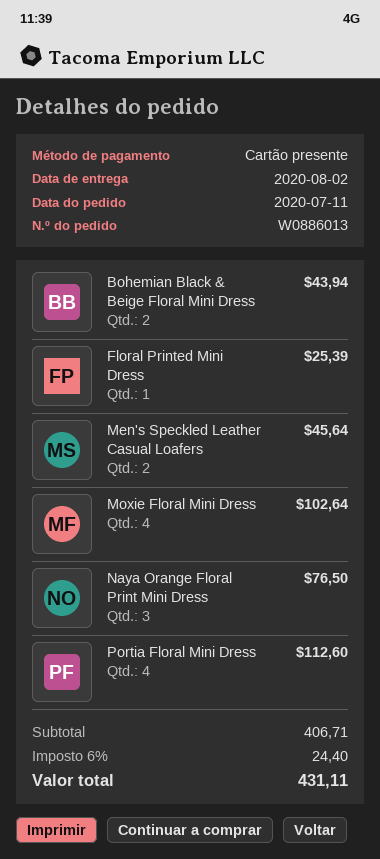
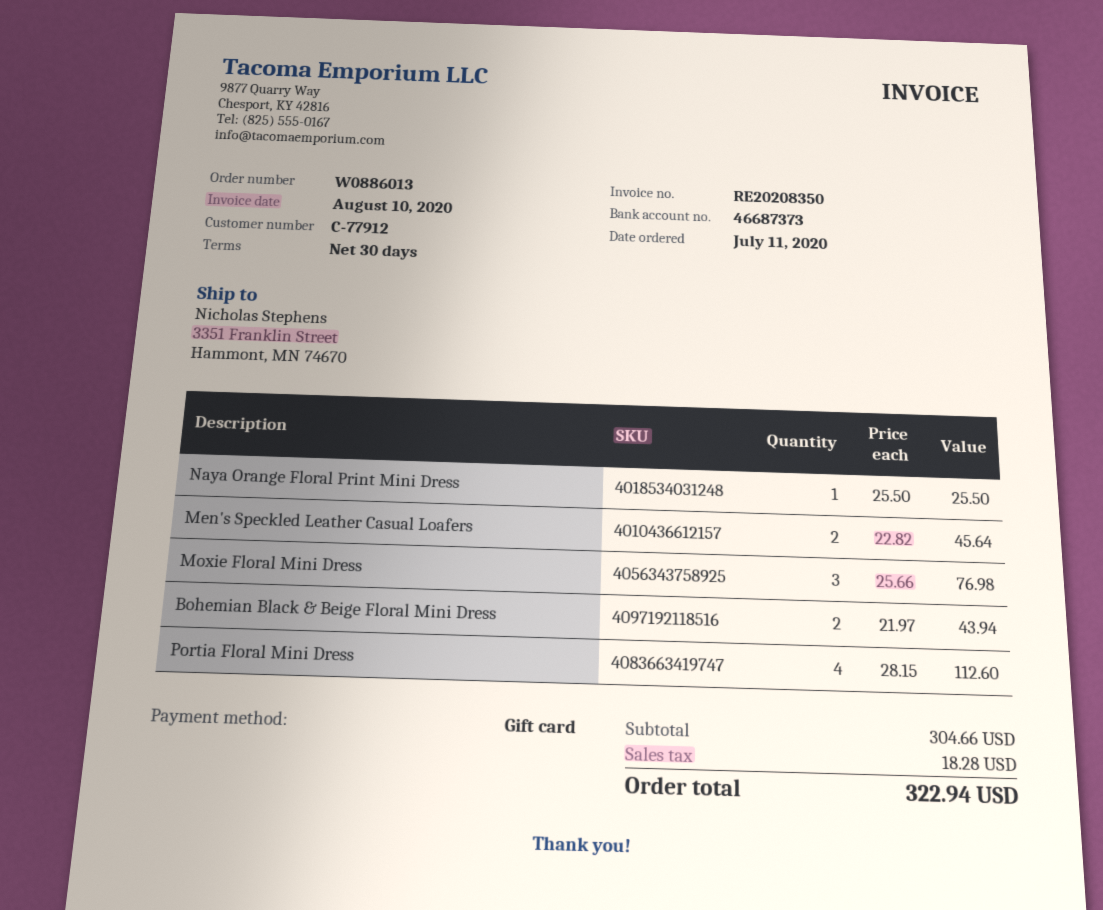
Floral Printed Mini Dress: 1 for 25.39 -> none
Moxie Floral Mini Dress: 4 for 102.64 -> 3 for 76.98
Naya Orange Floral Print Mini Dress: 3 for 76.50 -> 1 for 25.50
subtotal: 406.71 -> 304.66
tax: 24.40 -> 18.28
total: 431.11 -> 322.94

